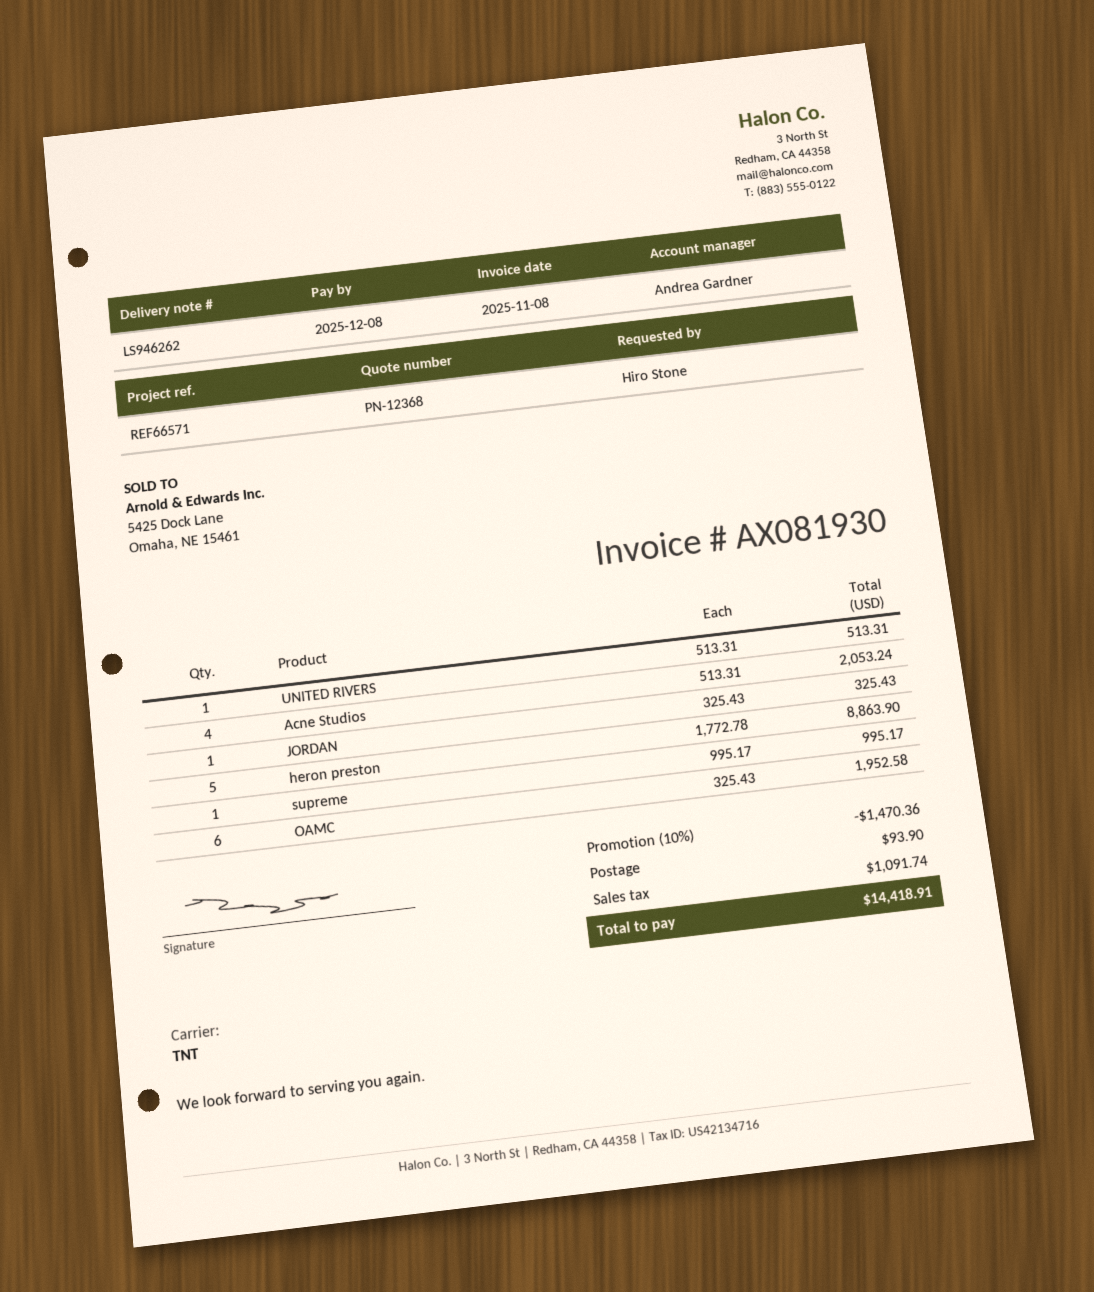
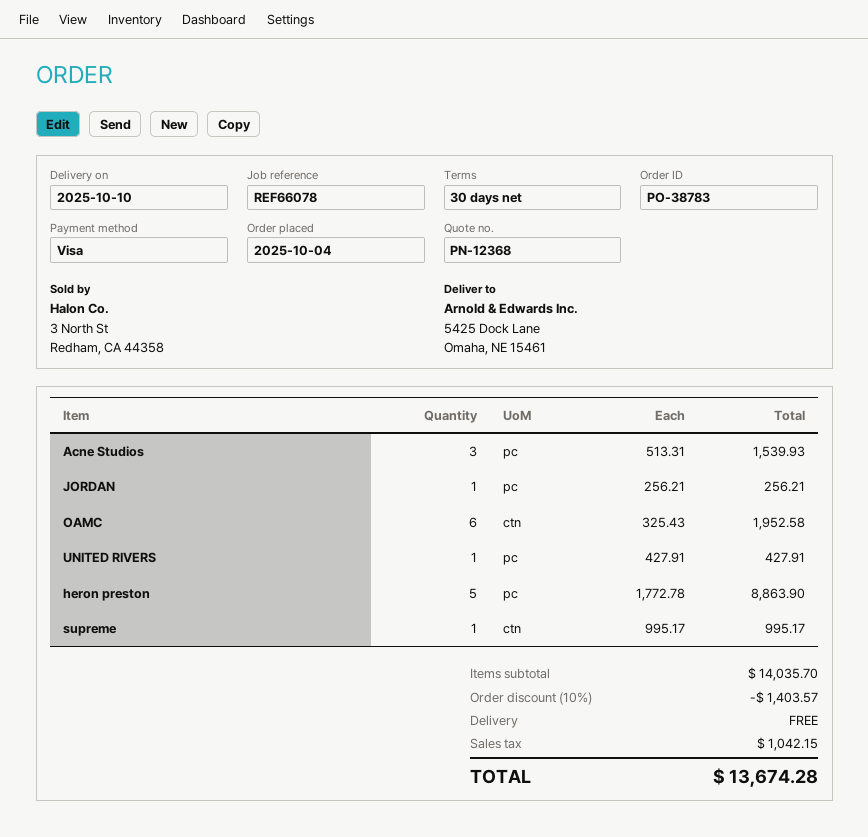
reference: REF66571 -> REF66078
UNITED RIVERS: 1 x 513.31 = 513.31 -> 1 x 427.91 = 427.91
Acne Studios: 4 x 513.31 = 2053.24 -> 3 x 513.31 = 1539.93
JORDAN: 1 x 325.43 = 325.43 -> 1 x 256.21 = 256.21
discount: 10% = 1470.36 -> 10% = 1403.57
shipping: 93.90 -> 0.00
tax: 1091.74 -> 1042.15
total: 14418.91 -> 13674.28

